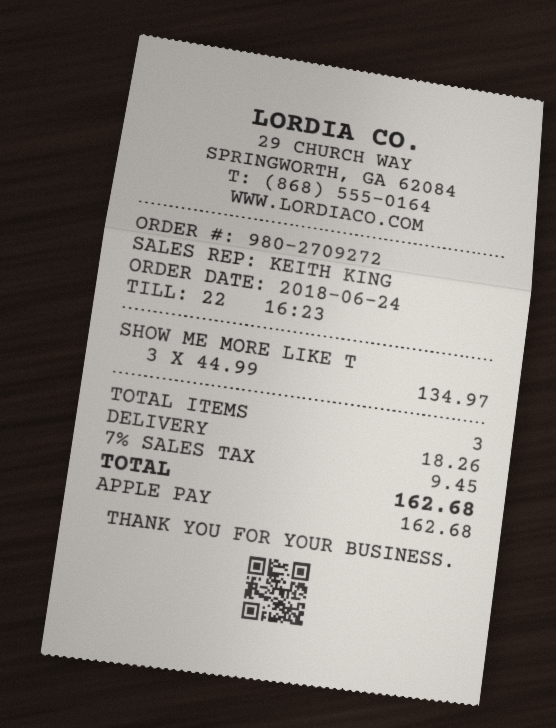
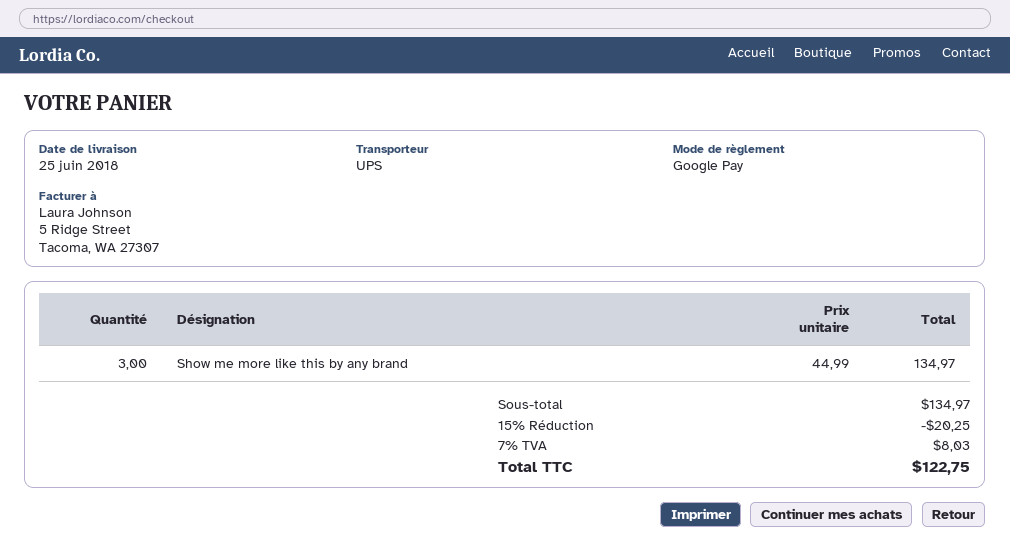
payment method: Apple Pay -> Google Pay
discount: none -> 15% = 20.25
shipping: 18.26 -> none
tax: 7% = 9.45 -> 7% = 8.03
total: 162.68 -> 122.75

